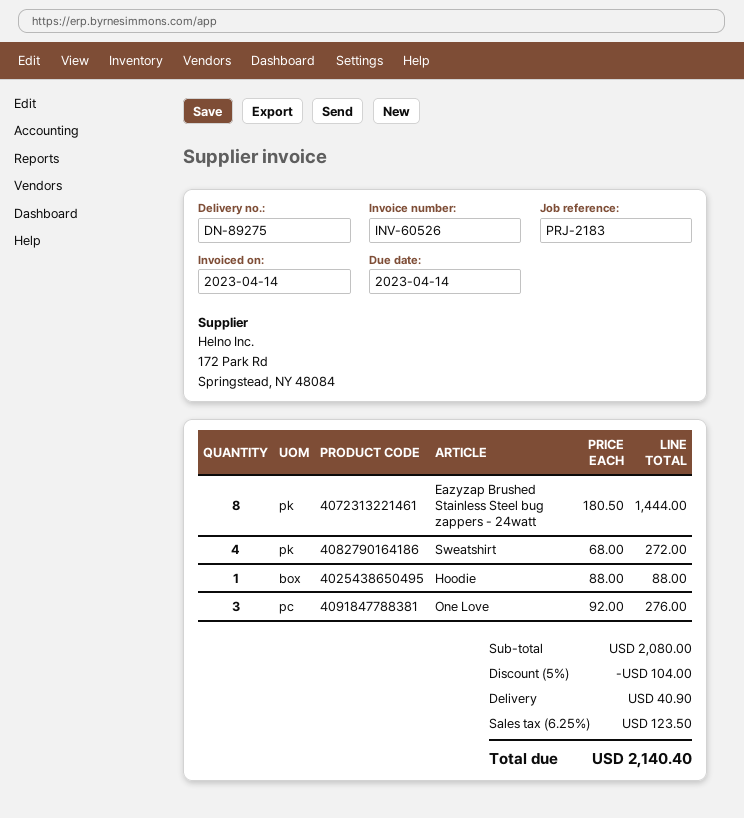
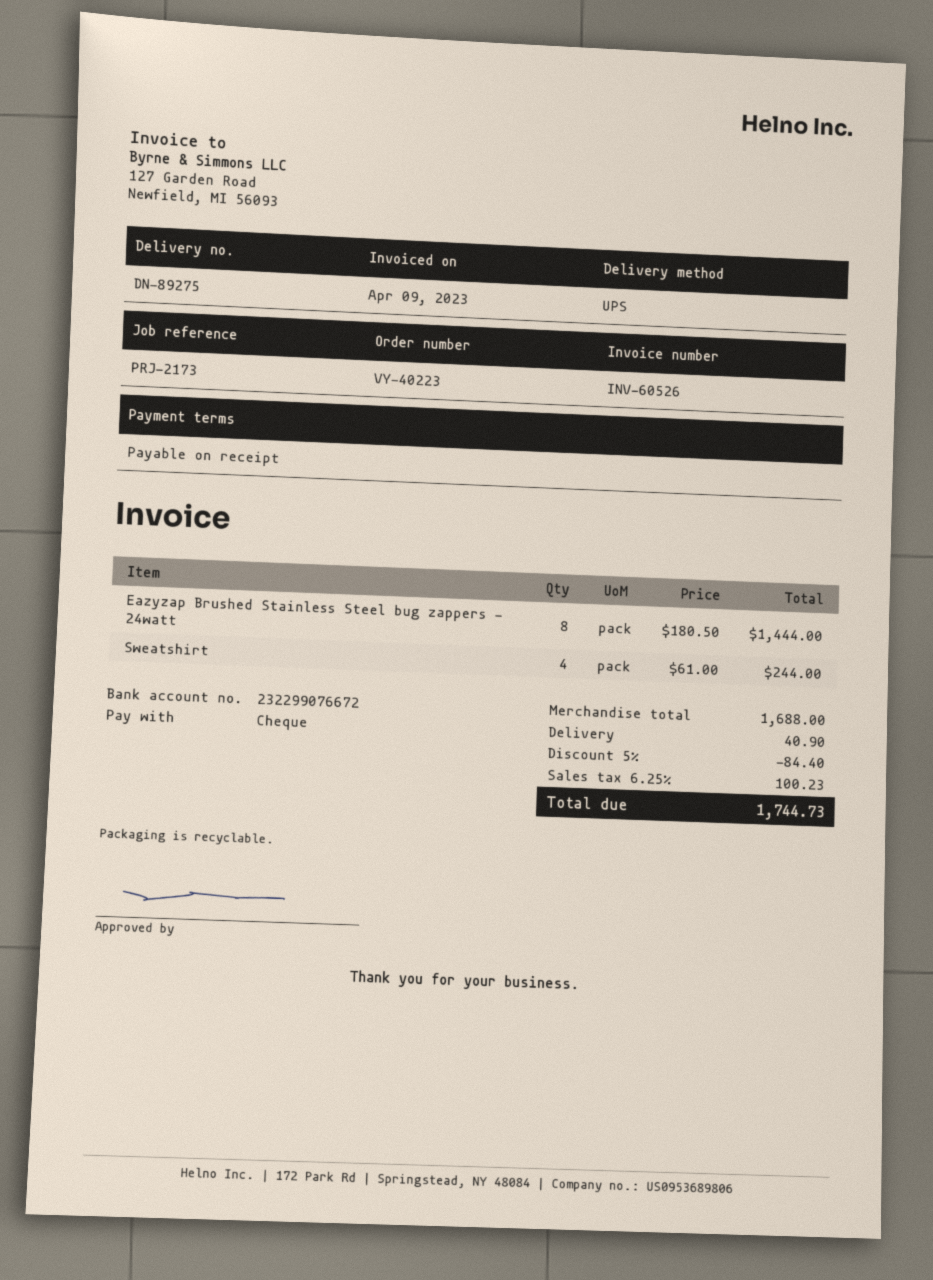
invoice date: 2023-04-14 -> 2023-04-09
reference: PRJ-2183 -> PRJ-2173
Sweatshirt: 4 x 68.00 = 272.00 -> 4 x 61.00 = 244.00
Hoodie: 1 x 88.00 = 88.00 -> none
One Love: 3 x 92.00 = 276.00 -> none
subtotal: 2080.00 -> 1688.00
discount: 5% = 104.00 -> 5% = 84.40
tax: 6.25% = 123.50 -> 6.25% = 100.23
total: 2140.40 -> 1744.73

